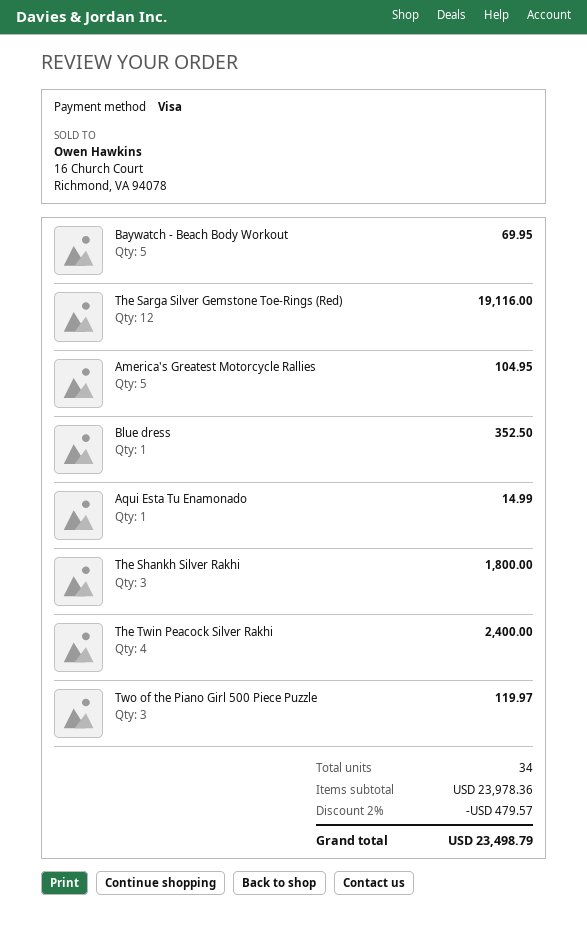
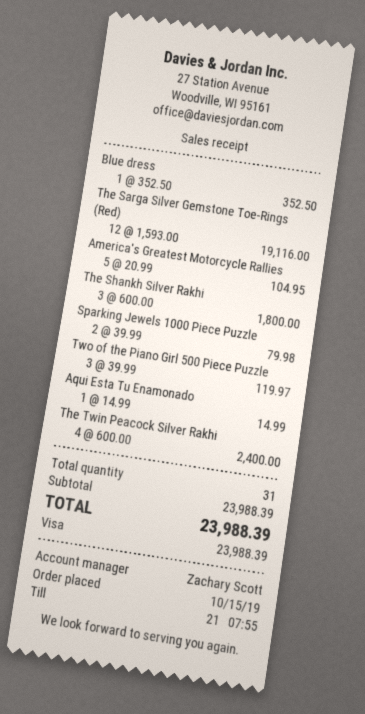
Baywatch - Beach Body Workout: 5 for 69.95 -> none
Sparking Jewels 1000 Piece Puzzle: none -> 2 for 79.98
total quantity: 34 -> 31
subtotal: 23978.36 -> 23988.39
discount: 2% = 479.57 -> none
total: 23498.79 -> 23988.39

